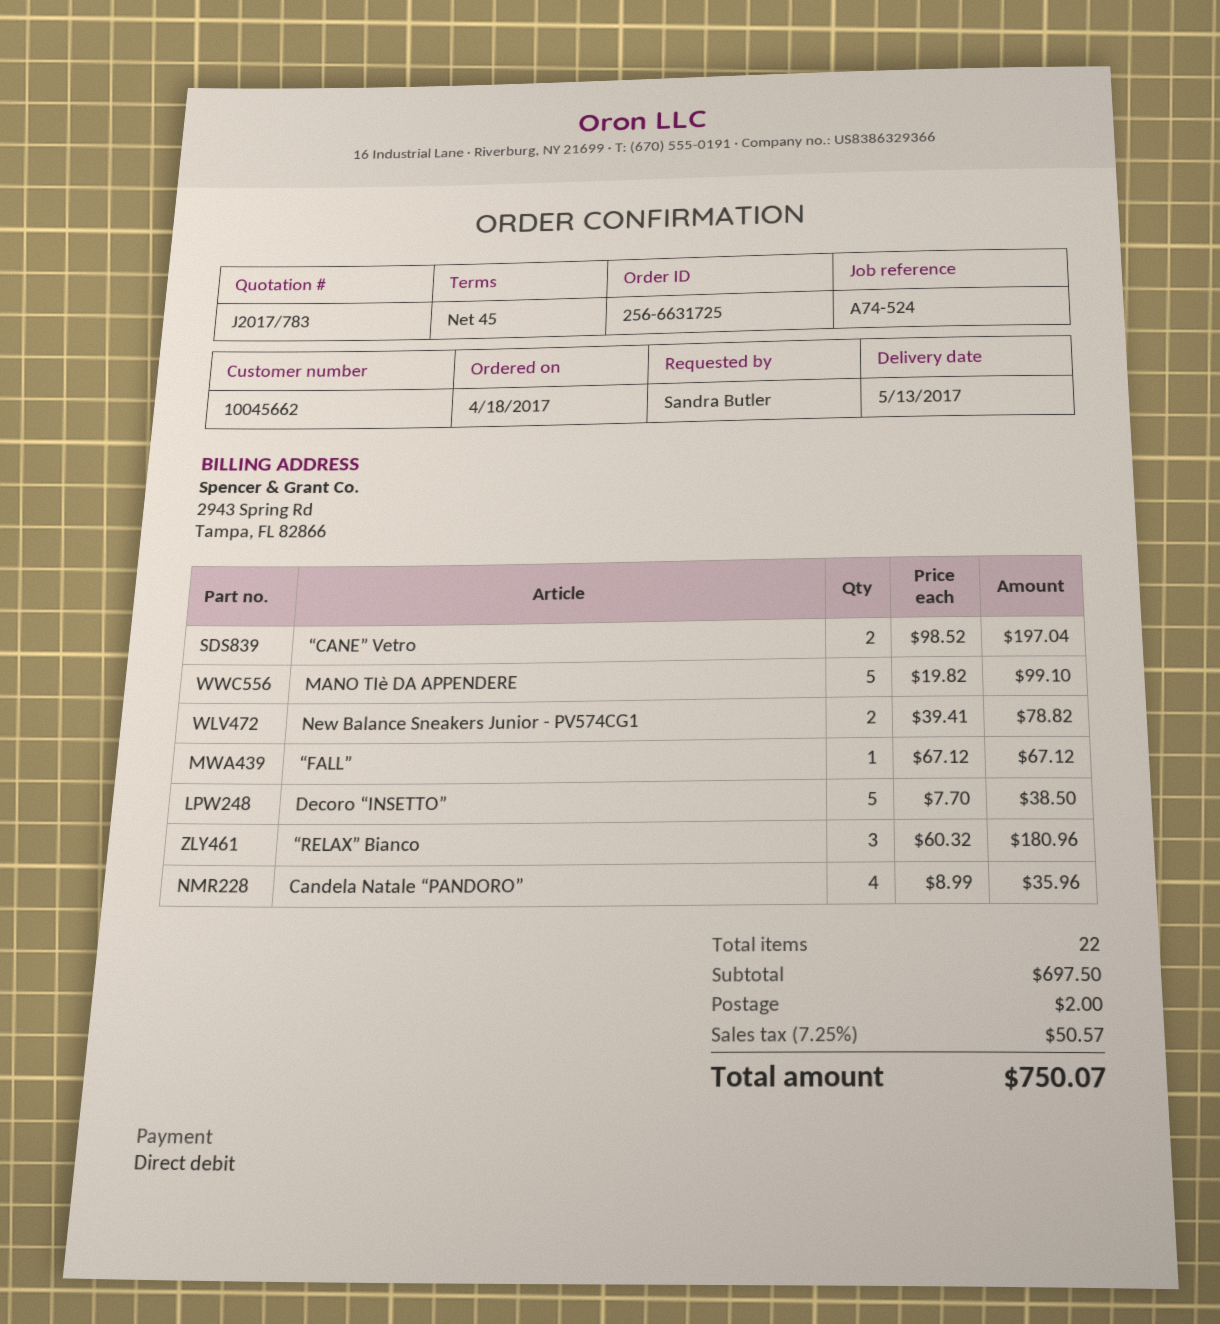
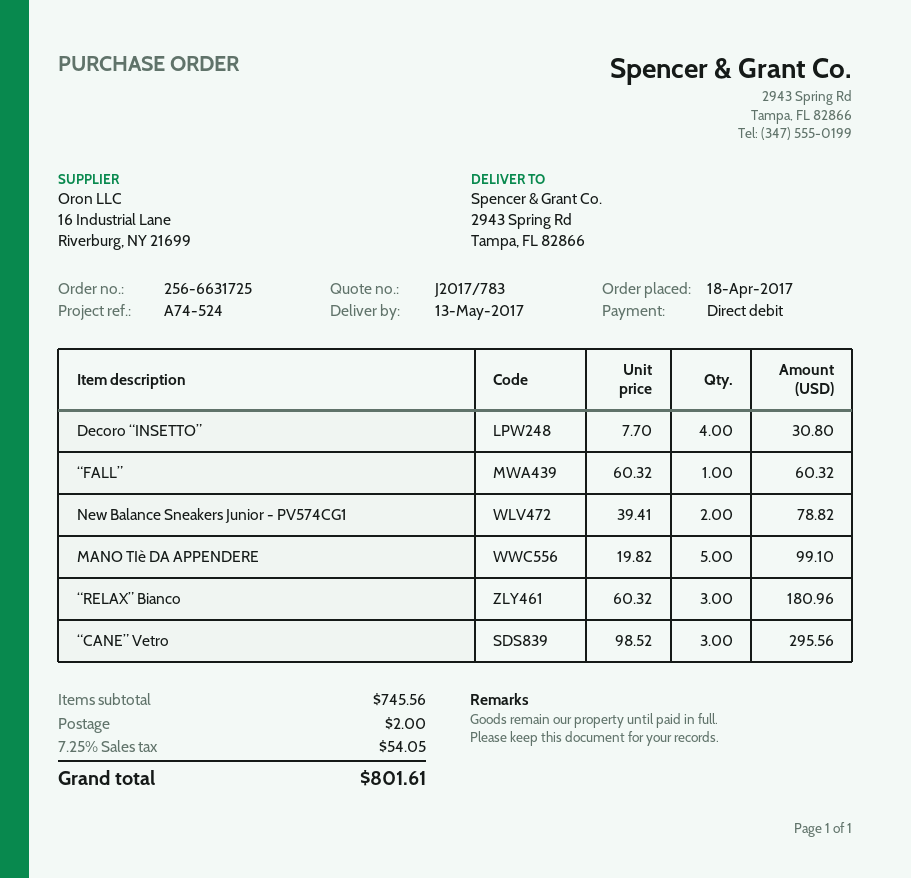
“CANE” Vetro: 2 x 98.52 = 197.04 -> 3 x 98.52 = 295.56
“FALL”: 1 x 67.12 = 67.12 -> 1 x 60.32 = 60.32
Decoro “INSETTO”: 5 x 7.70 = 38.50 -> 4 x 7.70 = 30.80
Candela Natale “PANDORO”: 4 x 8.99 = 35.96 -> none
subtotal: 697.50 -> 745.56
tax: 7.25% = 50.57 -> 7.25% = 54.05
total: 750.07 -> 801.61

